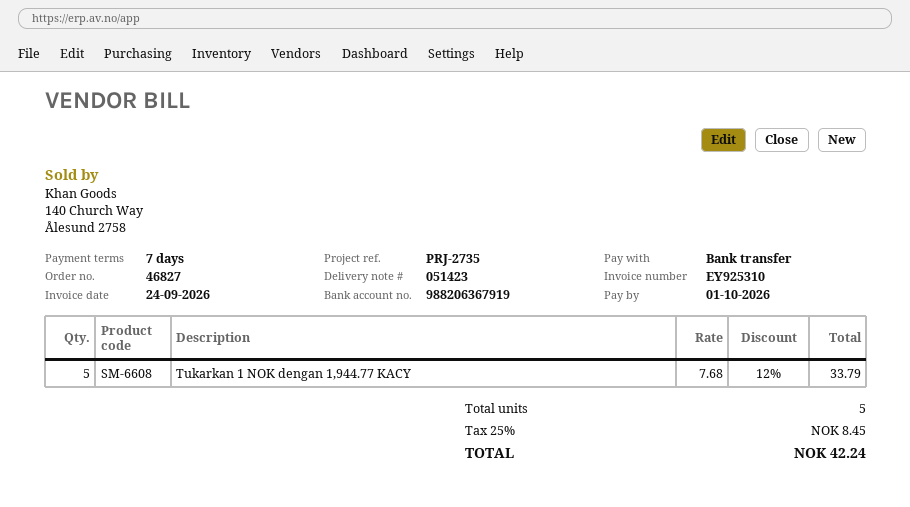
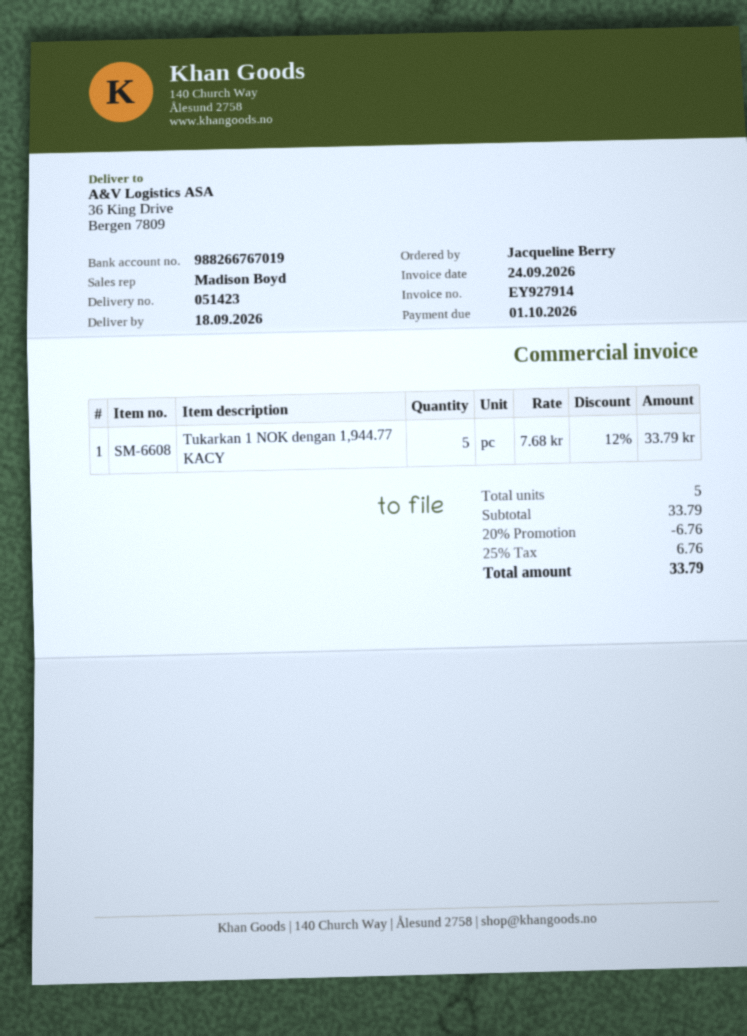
invoice number: EY925310 -> EY927914
bank account: 988206367919 -> 988266767019
discount: none -> 20% = 6.76
tax: 25% = 8.45 -> 25% = 6.76
total: 42.24 -> 33.79

